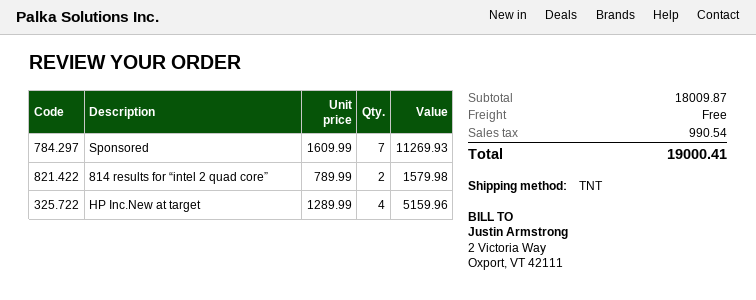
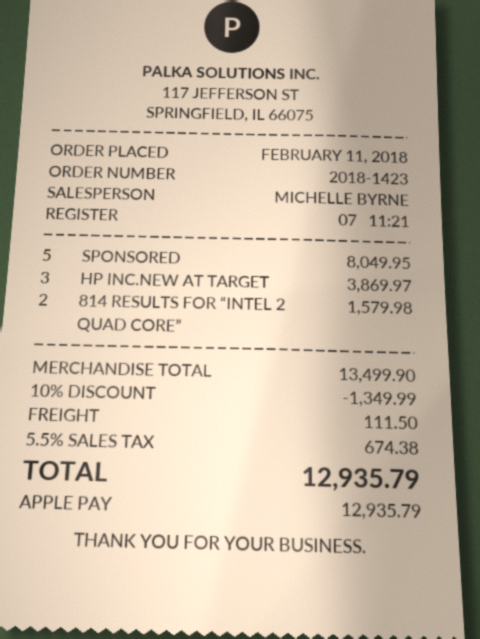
Sponsored: 7 for 11269.93 -> 5 for 8049.95
HP Inc.New at target: 4 for 5159.96 -> 3 for 3869.97
subtotal: 18009.87 -> 13499.90
discount: none -> 10% = 1349.99
shipping: 0.00 -> 111.50
tax: 990.54 -> 674.38
total: 19000.41 -> 12935.79

